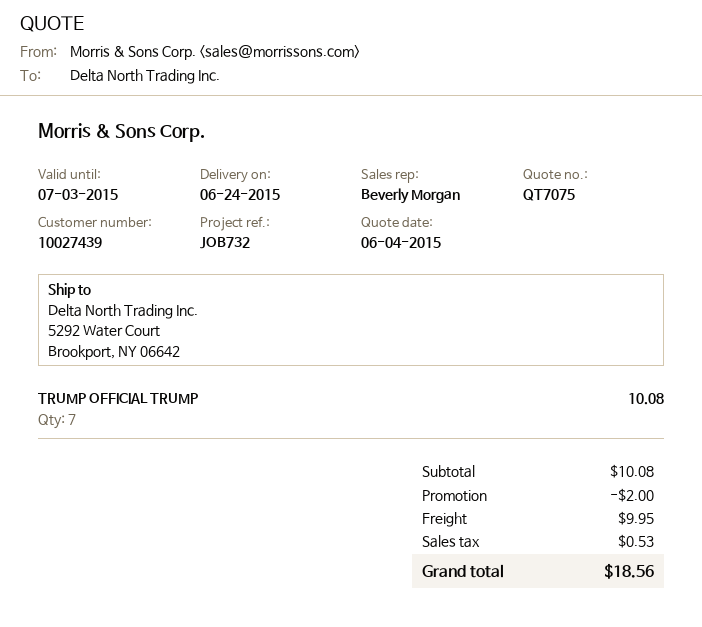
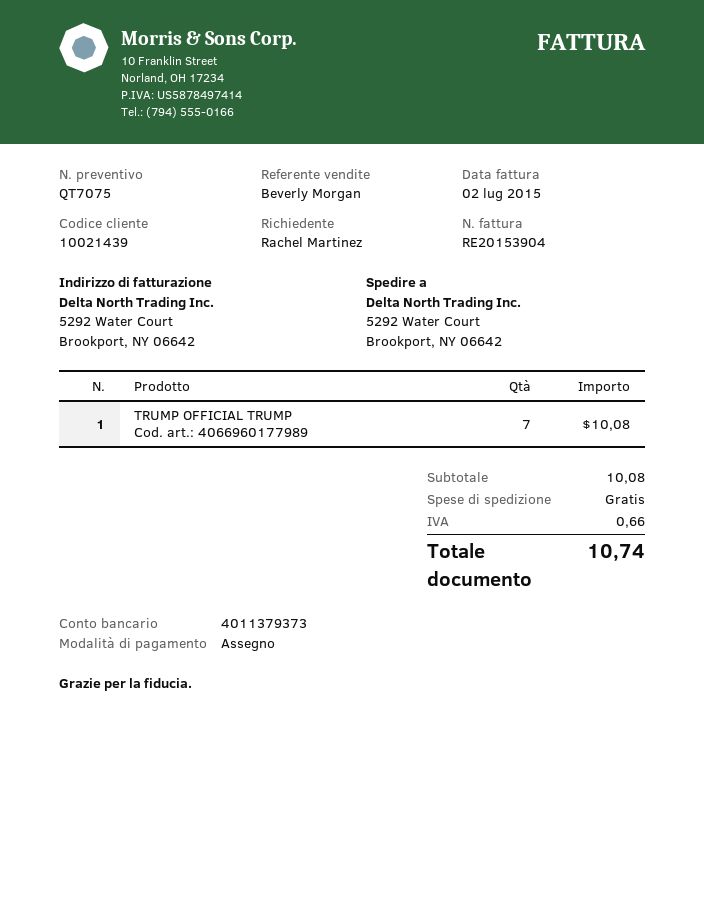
customer number: 10027439 -> 10021439
discount: 2.00 -> none
shipping: 9.95 -> 0.00
tax: 0.53 -> 0.66
total: 18.56 -> 10.74

